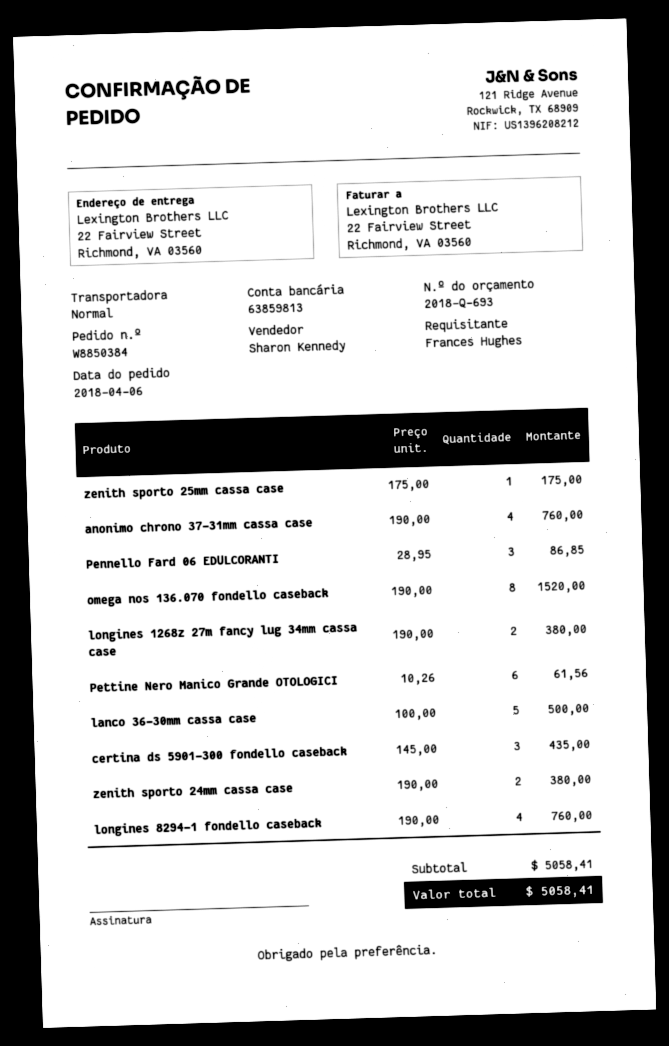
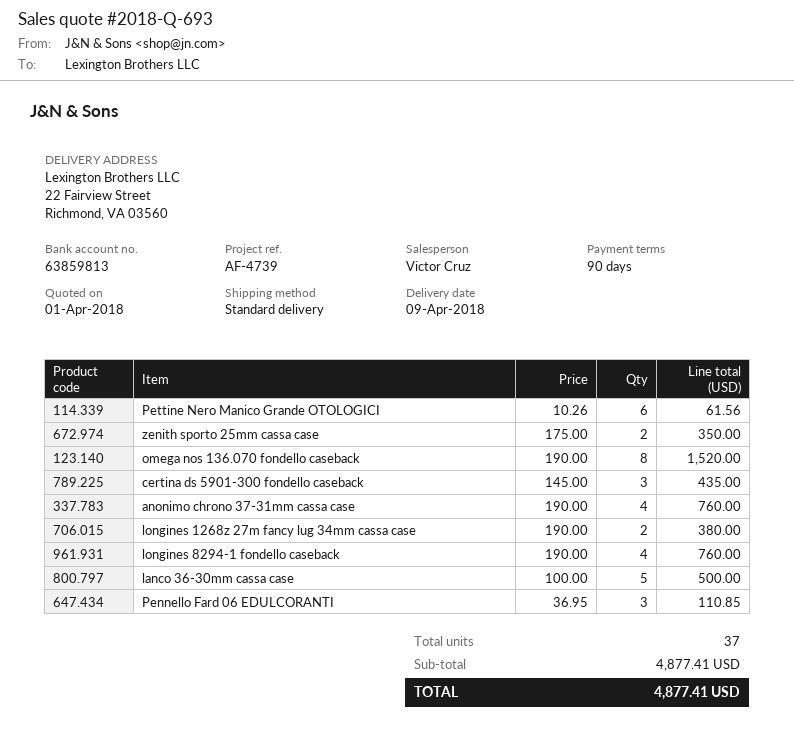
sales rep: Sharon Kennedy -> Victor Cruz
zenith sporto 25mm cassa case: 1 x 175.00 = 175.00 -> 2 x 175.00 = 350.00
Pennello Fard 06 EDULCORANTI: 3 x 28.95 = 86.85 -> 3 x 36.95 = 110.85
zenith sporto 24mm cassa case: 2 x 190.00 = 380.00 -> none
subtotal: 5058.41 -> 4877.41
total: 5058.41 -> 4877.41

